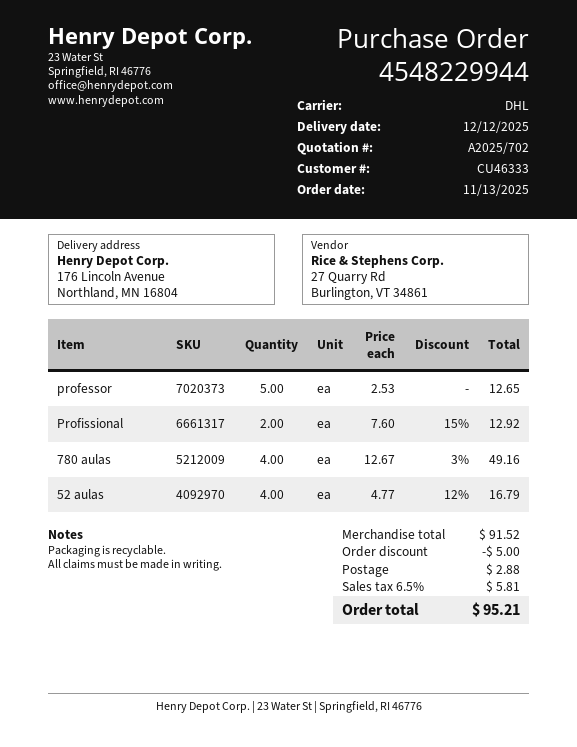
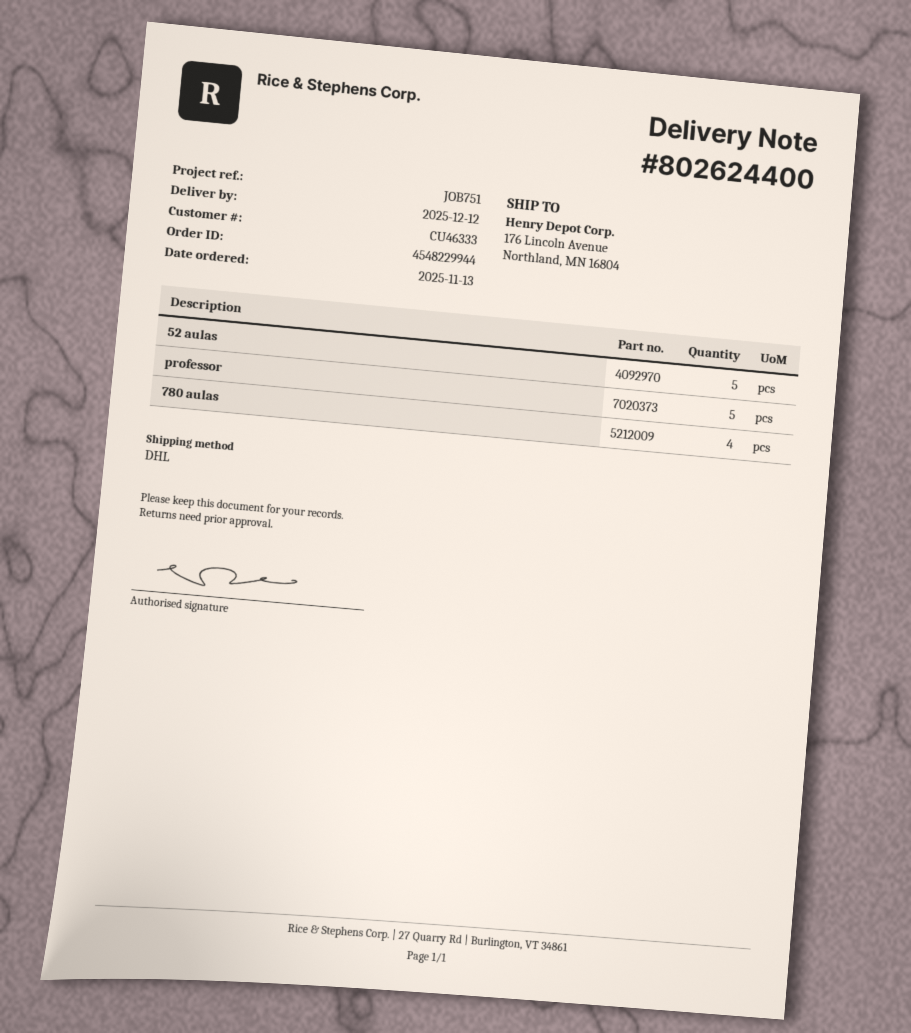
Profissional: 2 -> none
52 aulas: 4 -> 5

